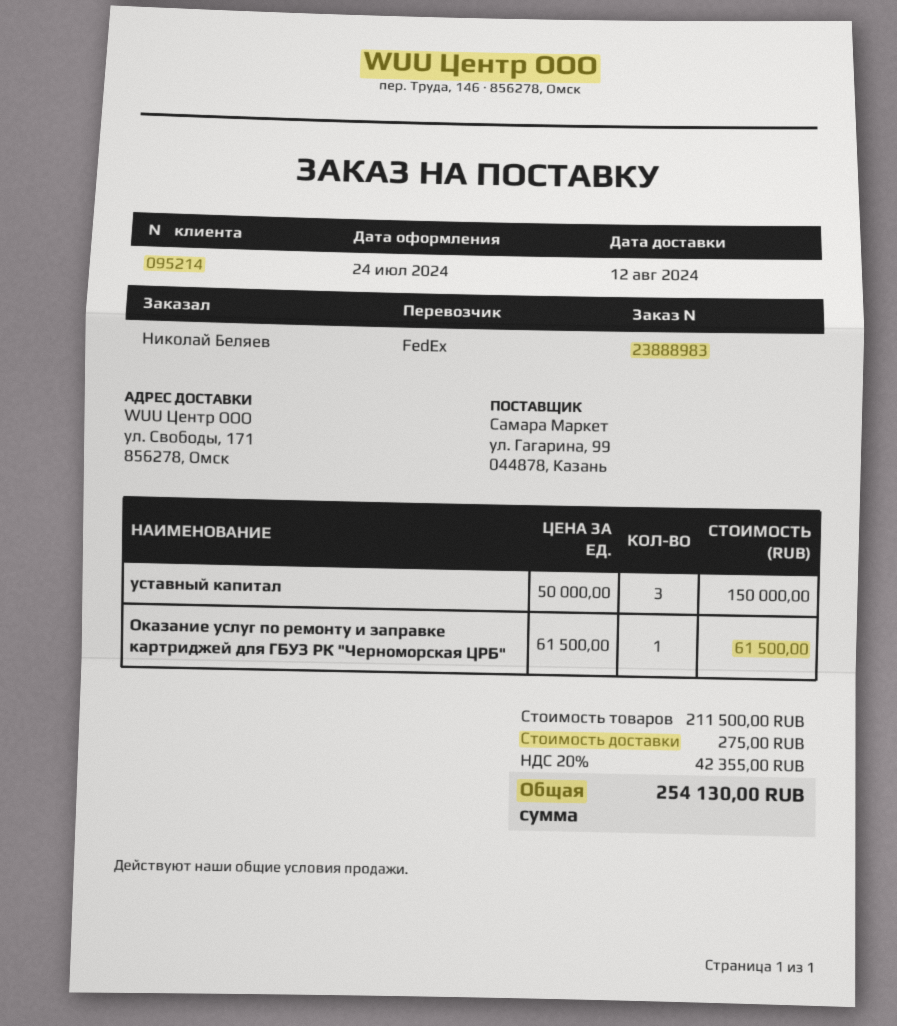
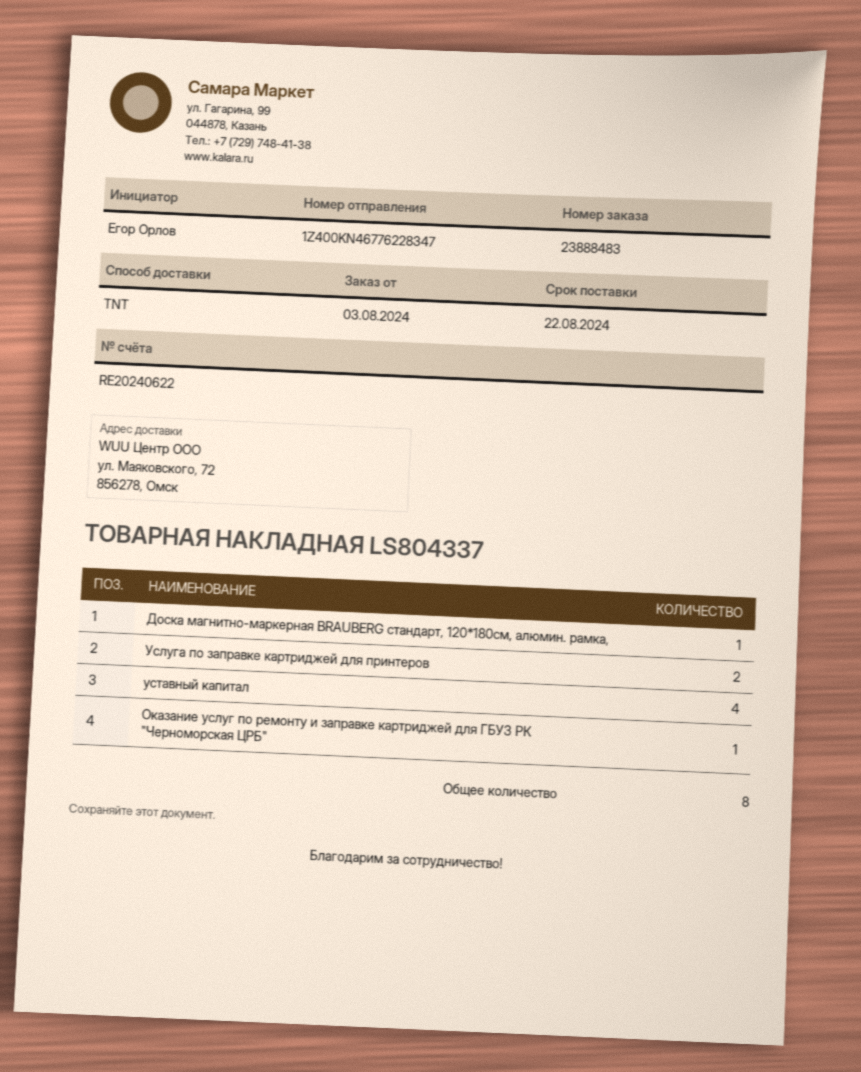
order number: 23888983 -> 23888483
order date: 2024-07-24 -> 2024-08-03
delivery date: 2024-08-12 -> 2024-08-22
ordered by: Николай Беляев -> Егор Орлов
shipping method: FedEx -> TNT
ship to: ул. Свободы, 171, 856278, Омск -> ул. Маяковского, 72, 856278, Омск
уставный капитал: 3 -> 4
Доска магнитно-маркерная BRAUBERG стандарт, 120*180см, алюмин. рамка,: none -> 1
Услуга по заправке картриджей для принтеров: none -> 2

